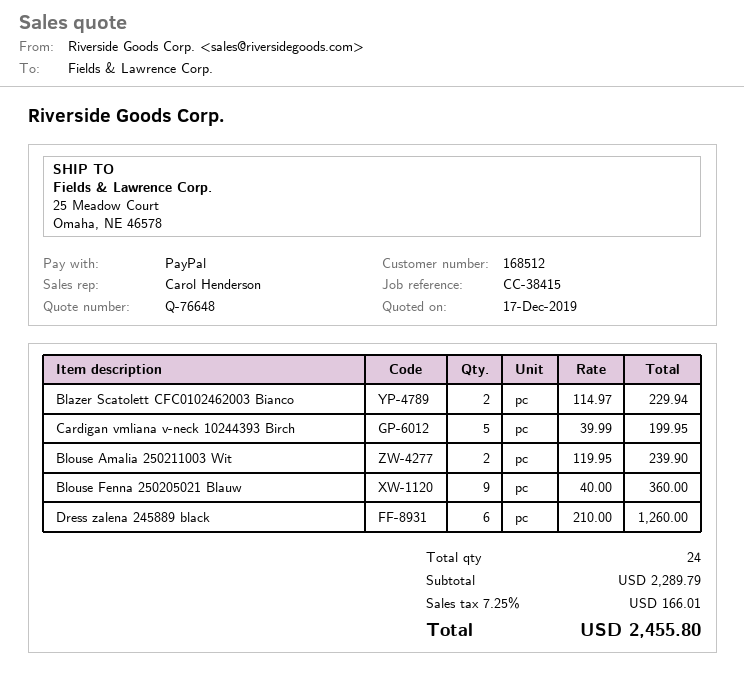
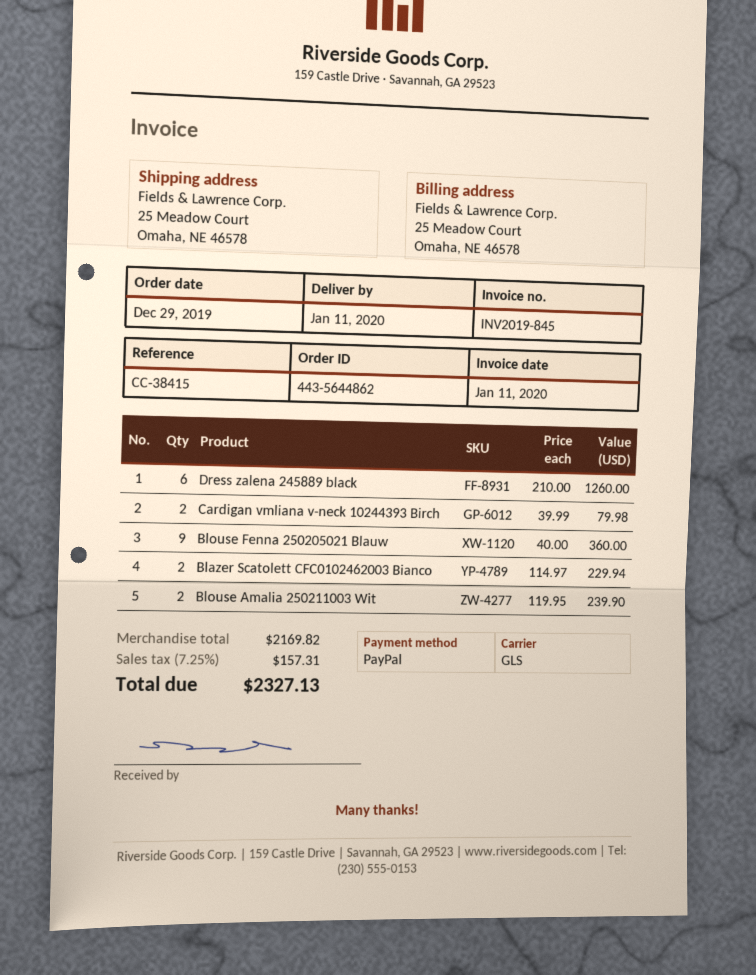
Cardigan vmliana v-neck 10244393 Birch: 5 x 39.99 = 199.95 -> 2 x 39.99 = 79.98
subtotal: 2289.79 -> 2169.82
tax: 7.25% = 166.01 -> 7.25% = 157.31
total: 2455.80 -> 2327.13

